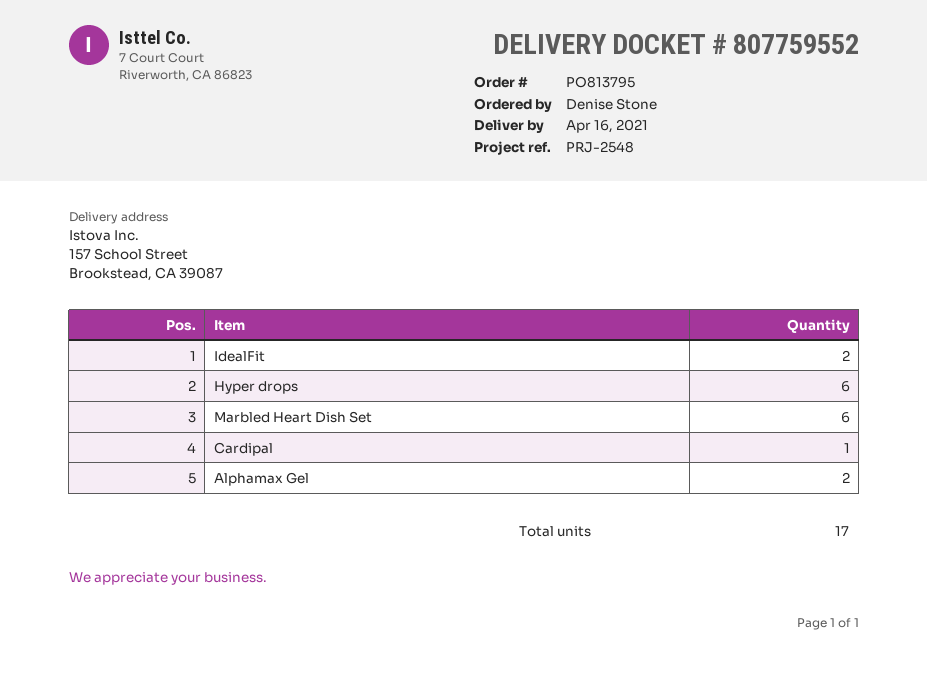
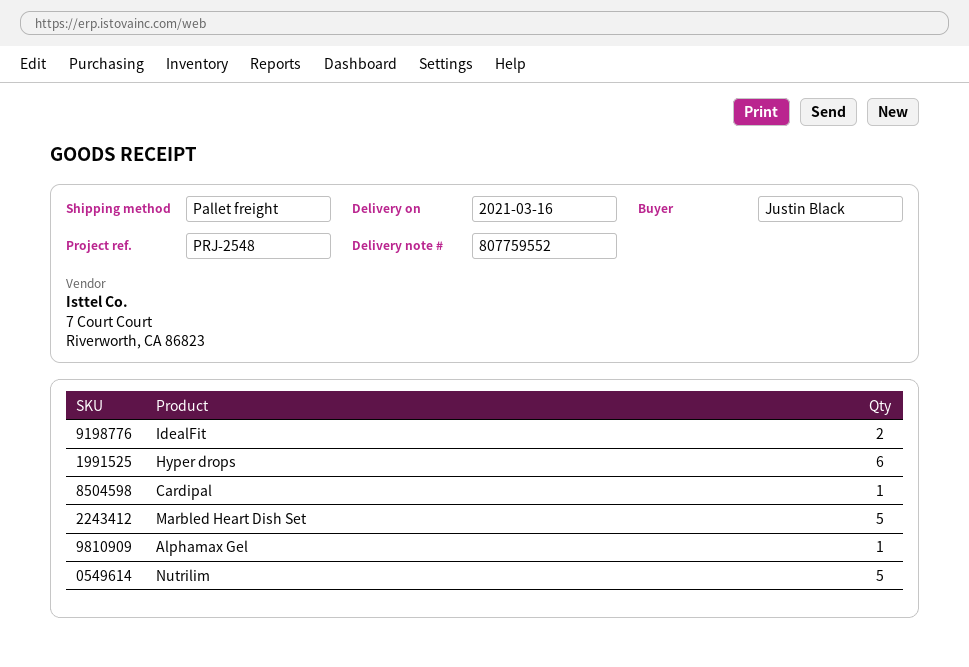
delivery date: 2021-04-16 -> 2021-03-16
ordered by: Denise Stone -> Justin Black
Marbled Heart Dish Set: 6 -> 5
Alphamax Gel: 2 -> 1
Nutrilim: none -> 5

